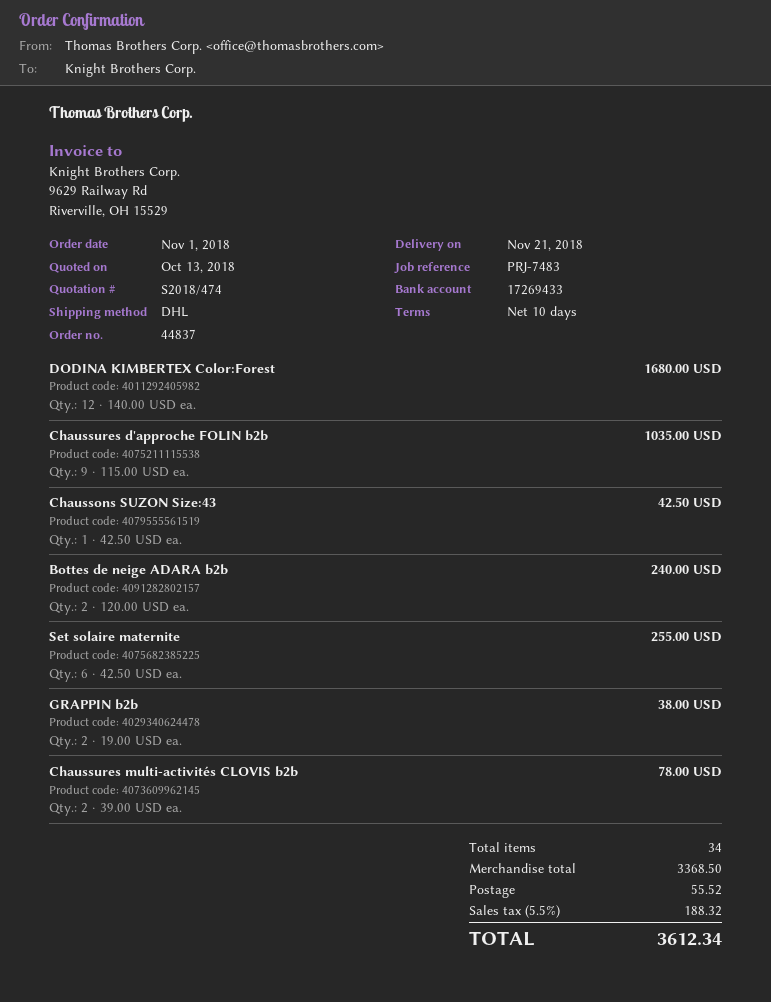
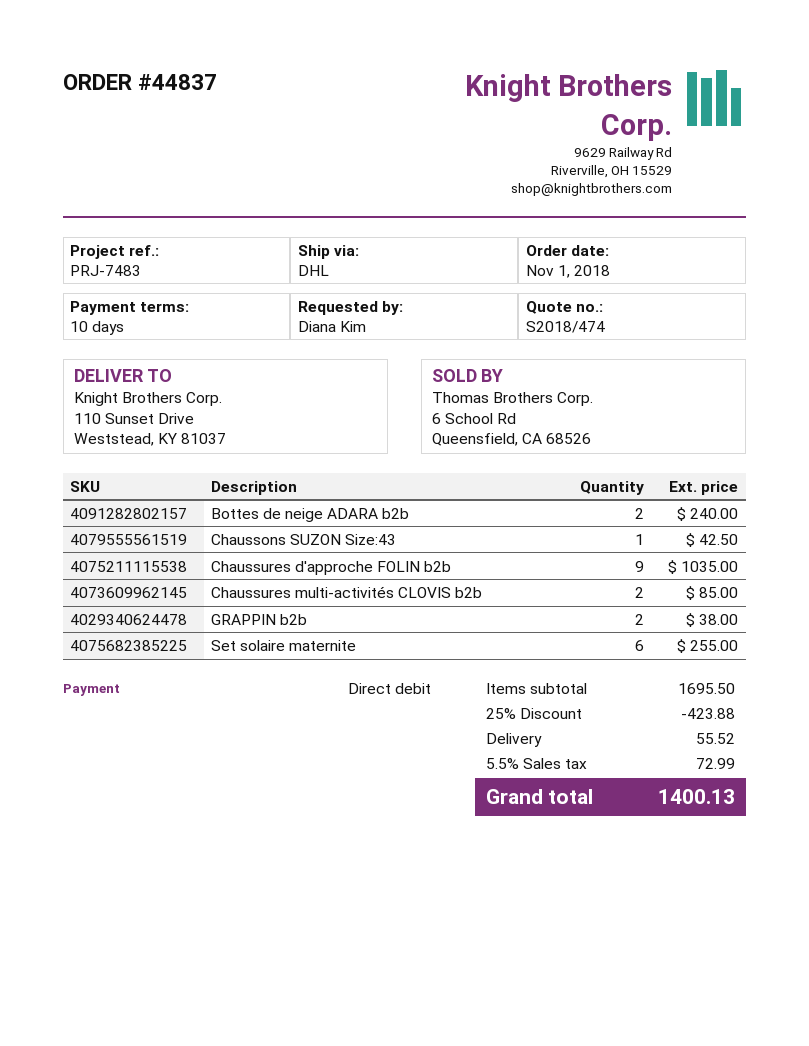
DODINA KIMBERTEX Color:Forest: 12 for 1680.00 -> none
Chaussures multi-activités CLOVIS b2b: 2 for 78.00 -> 2 for 85.00
subtotal: 3368.50 -> 1695.50
discount: none -> 25% = 423.88
tax: 5.5% = 188.32 -> 5.5% = 72.99
total: 3612.34 -> 1400.13

